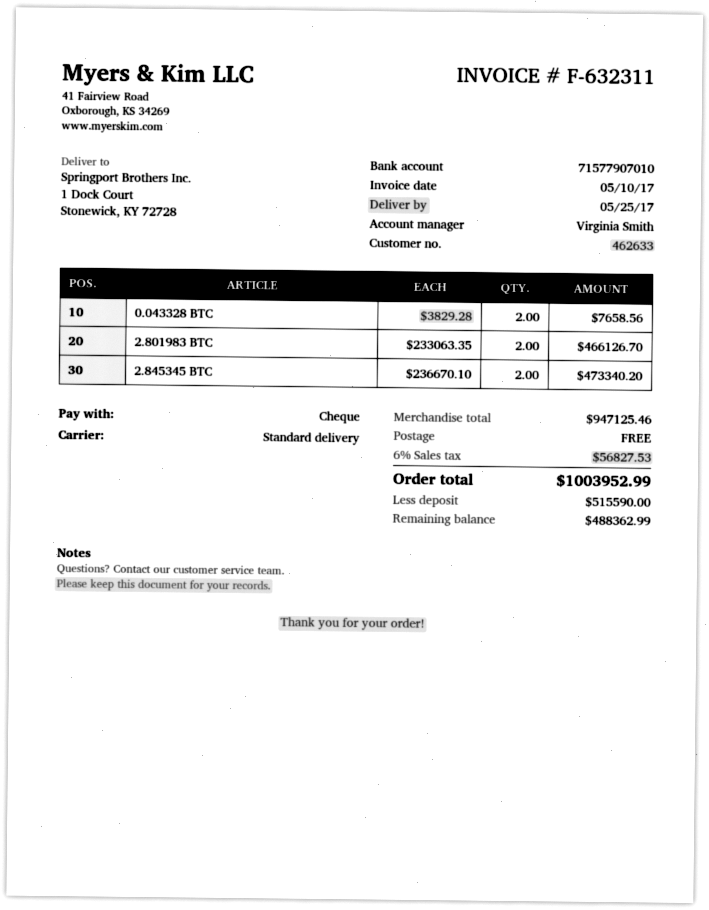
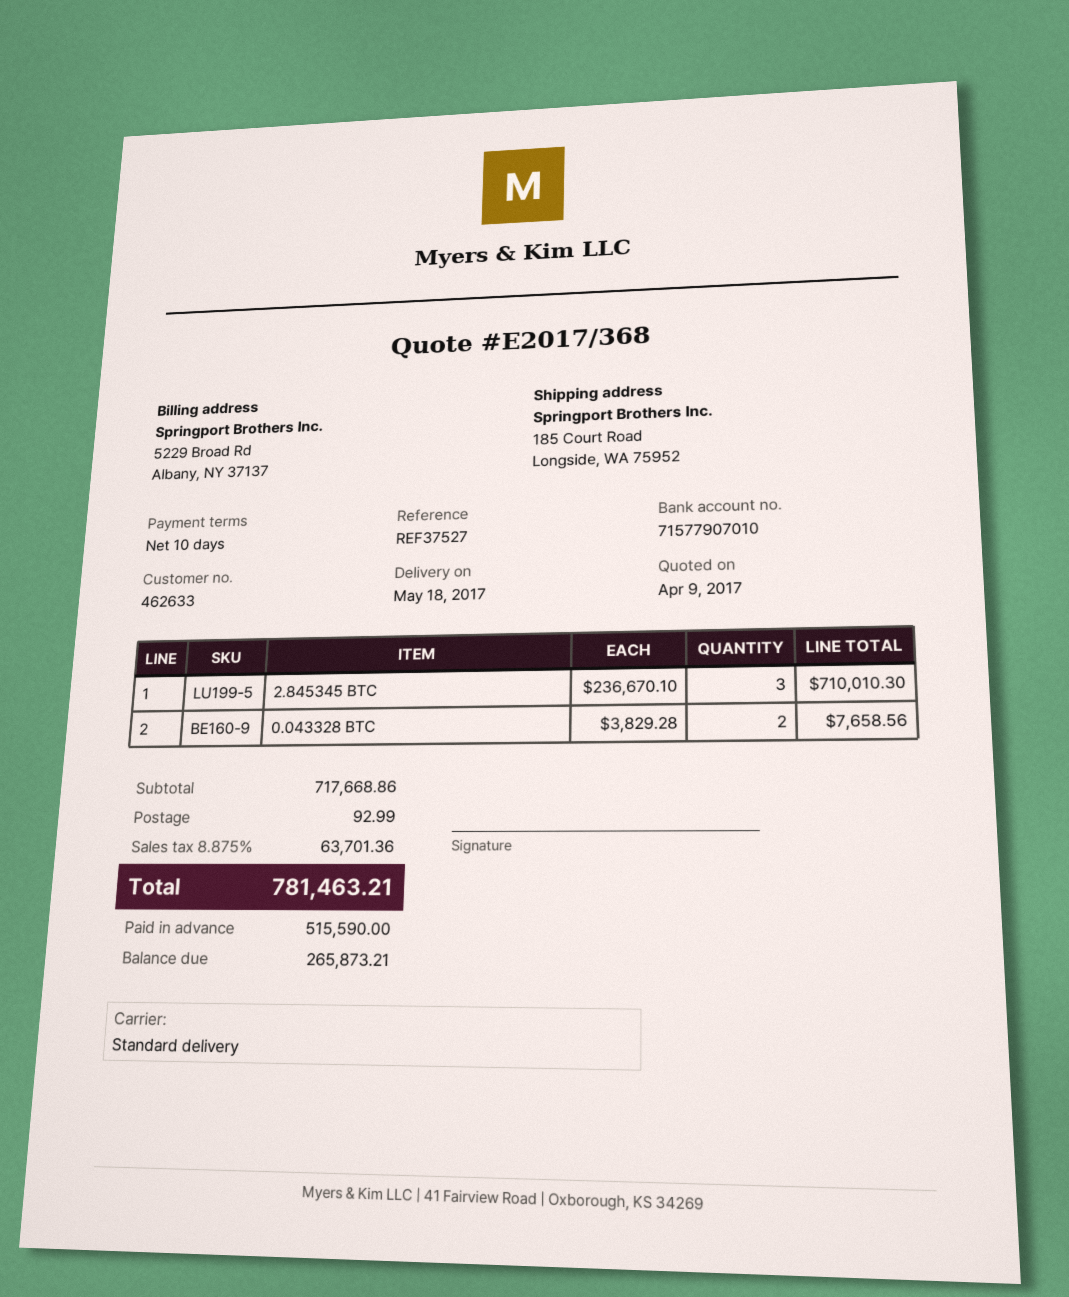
delivery date: 2017-05-25 -> 2017-05-18
ship to: 1 Dock Court, Stonewick, KY 72728 -> 185 Court Road, Longside, WA 75952
2.801983 BTC: 2 x 233063.35 = 466126.70 -> none
2.845345 BTC: 2 x 236670.10 = 473340.20 -> 3 x 236670.10 = 710010.30
subtotal: 947125.46 -> 717668.86
shipping: 0.00 -> 92.99
tax: 6% = 56827.53 -> 8.875% = 63701.36
total: 1003952.99 -> 781463.21
balance: 488362.99 -> 265873.21

